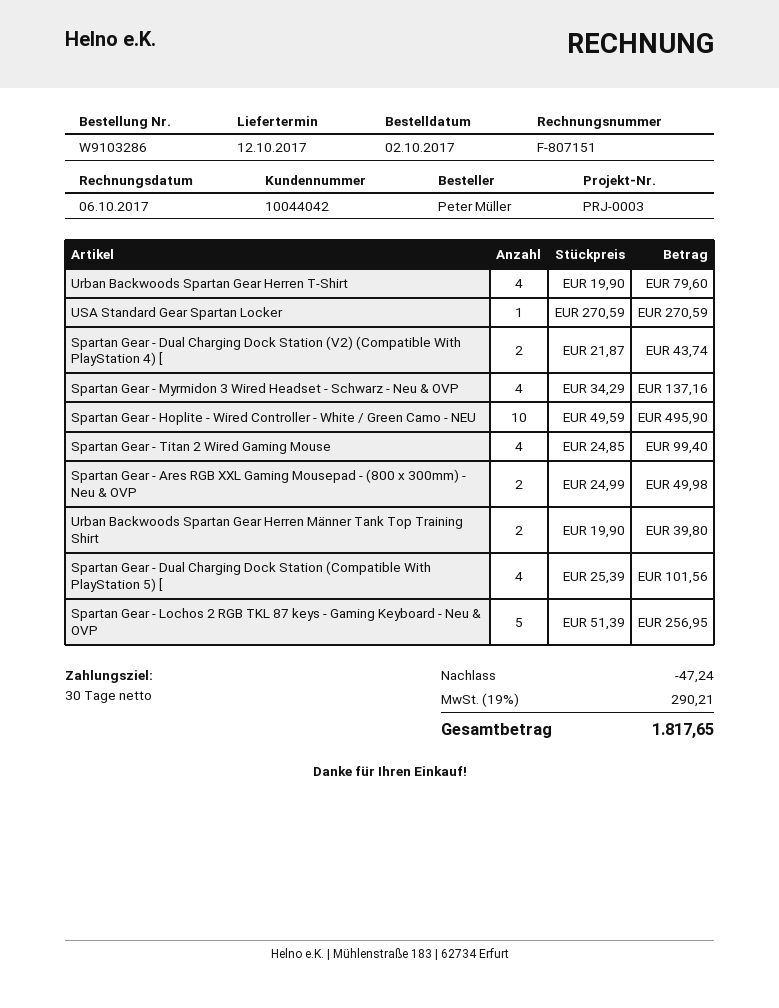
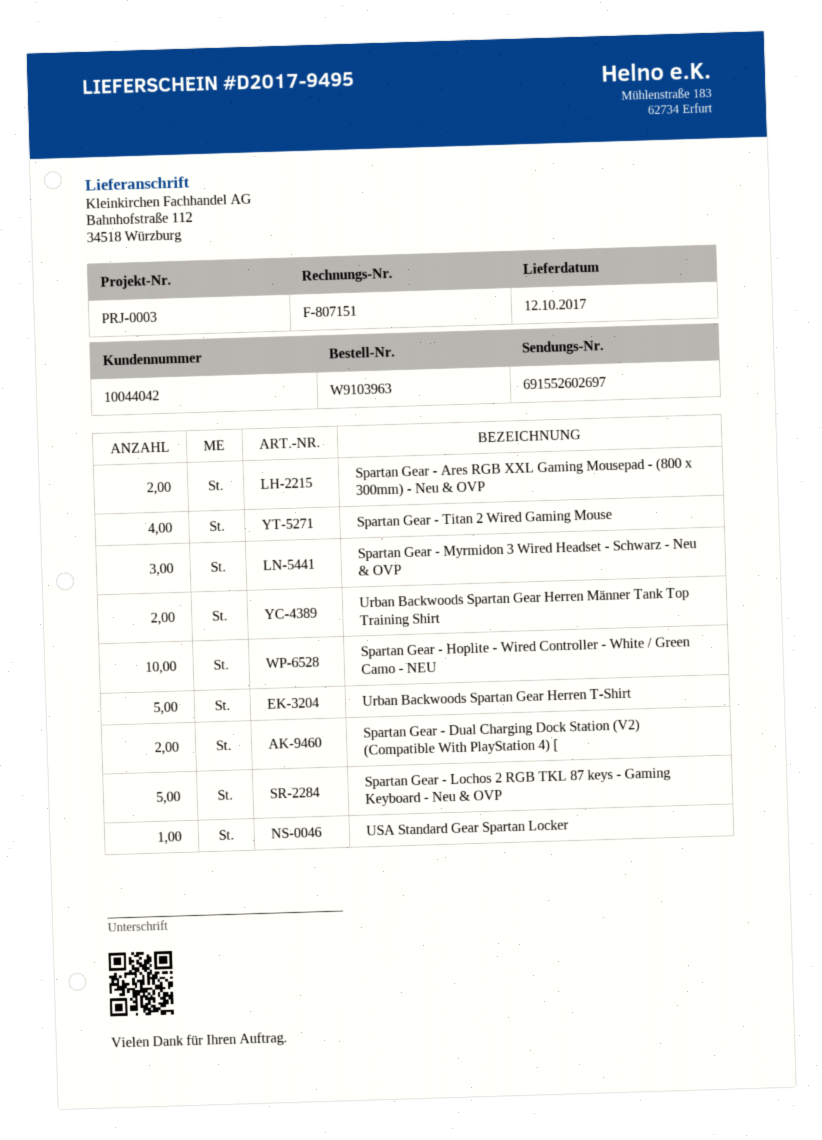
order number: W9103286 -> W9103963
Urban Backwoods Spartan Gear Herren T-Shirt: 4 -> 5
Spartan Gear - Myrmidon 3 Wired Headset - Schwarz - Neu & OVP: 4 -> 3
Spartan Gear - Dual Charging Dock Station (Compatible With PlayStation 5) [: 4 -> none

